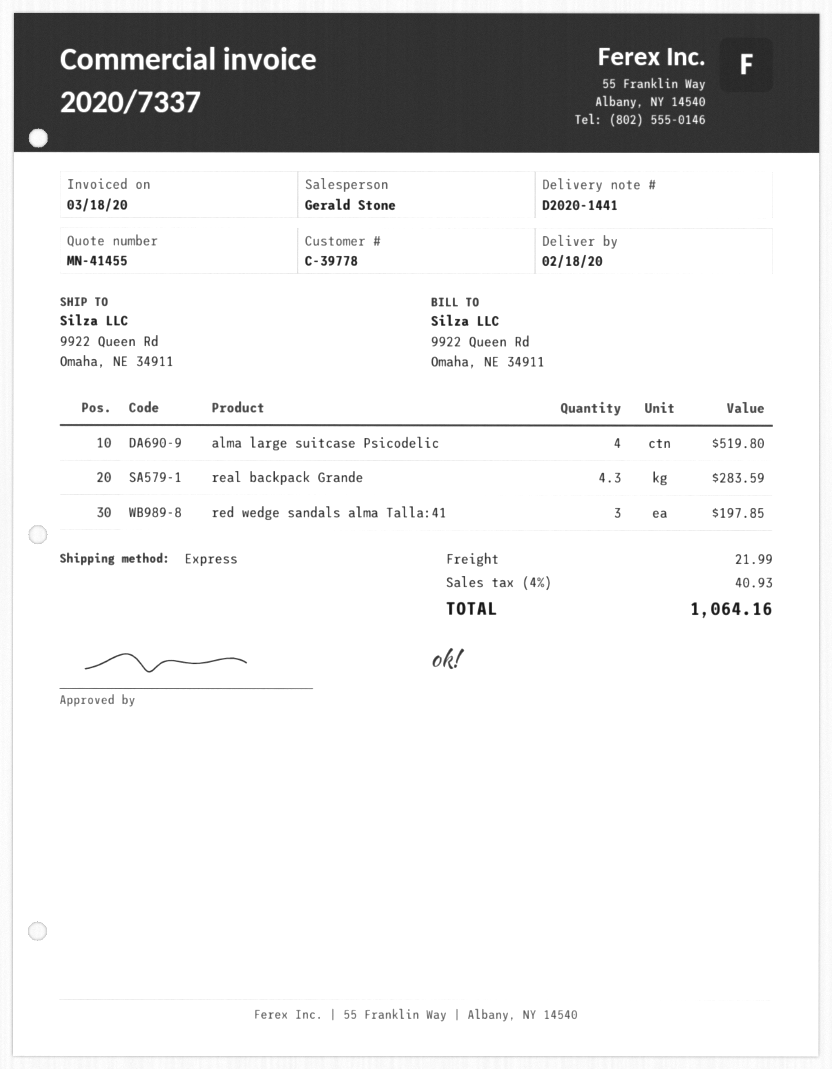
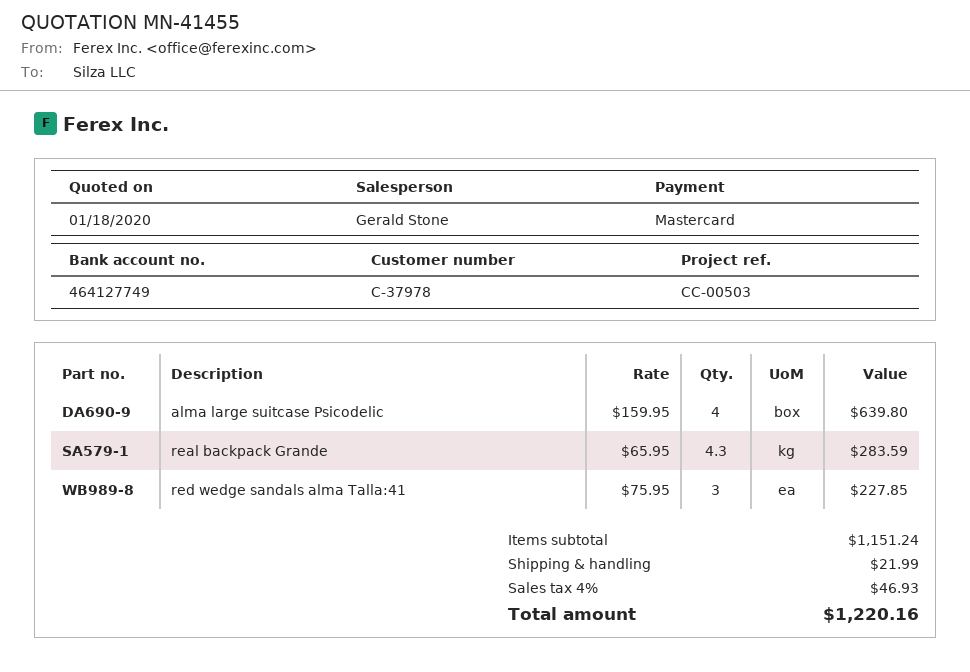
customer number: C-39778 -> C-37978
alma large suitcase Psicodelic: 4 for 519.80 -> 4 for 639.80
red wedge sandals alma Talla:41: 3 for 197.85 -> 3 for 227.85
tax: 4% = 40.93 -> 4% = 46.93
total: 1064.16 -> 1220.16

